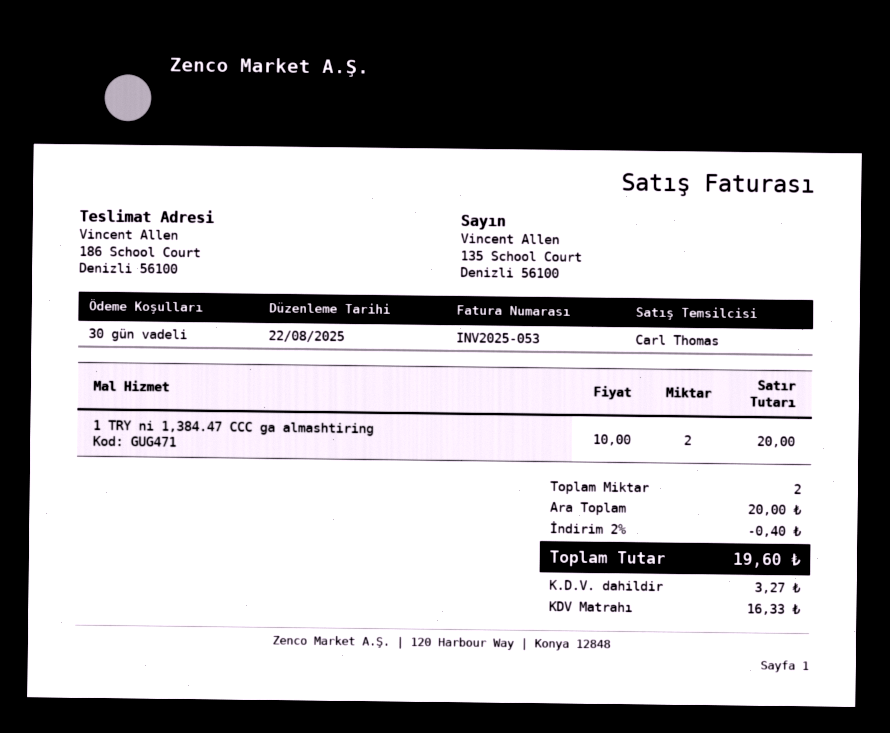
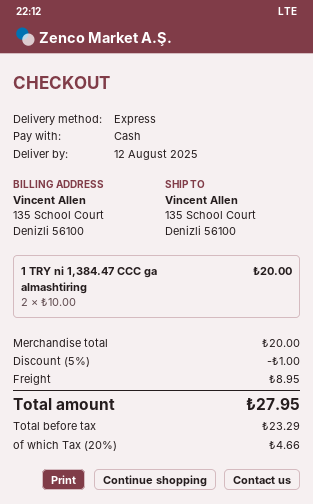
ship to: 186 School Court, Denizli 56100 -> 135 School Court, Denizli 56100
discount: 2% = 0.40 -> 5% = 1.00
shipping: none -> 8.95
net: 16.33 -> 23.29
tax: 3.27 -> 4.66
total: 19.60 -> 27.95

